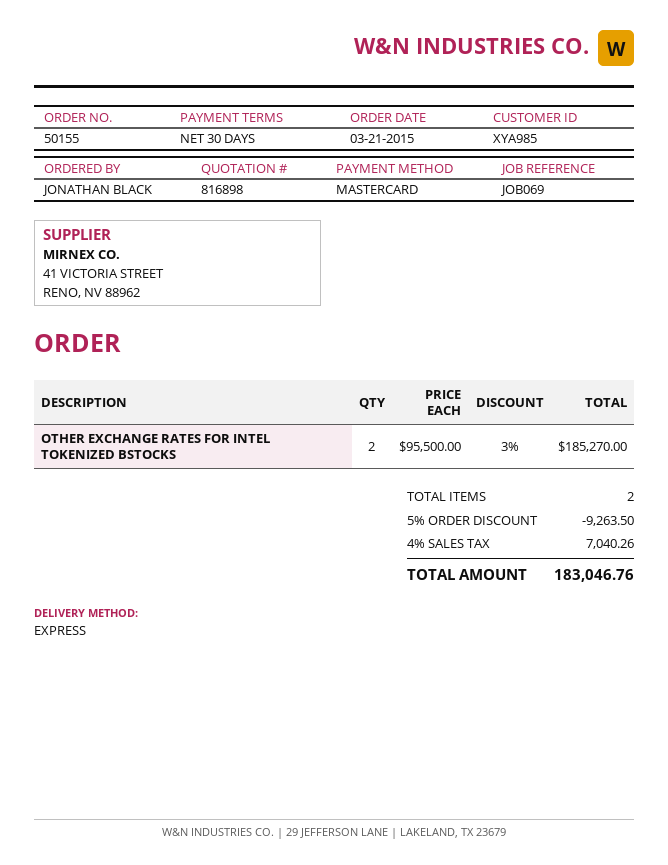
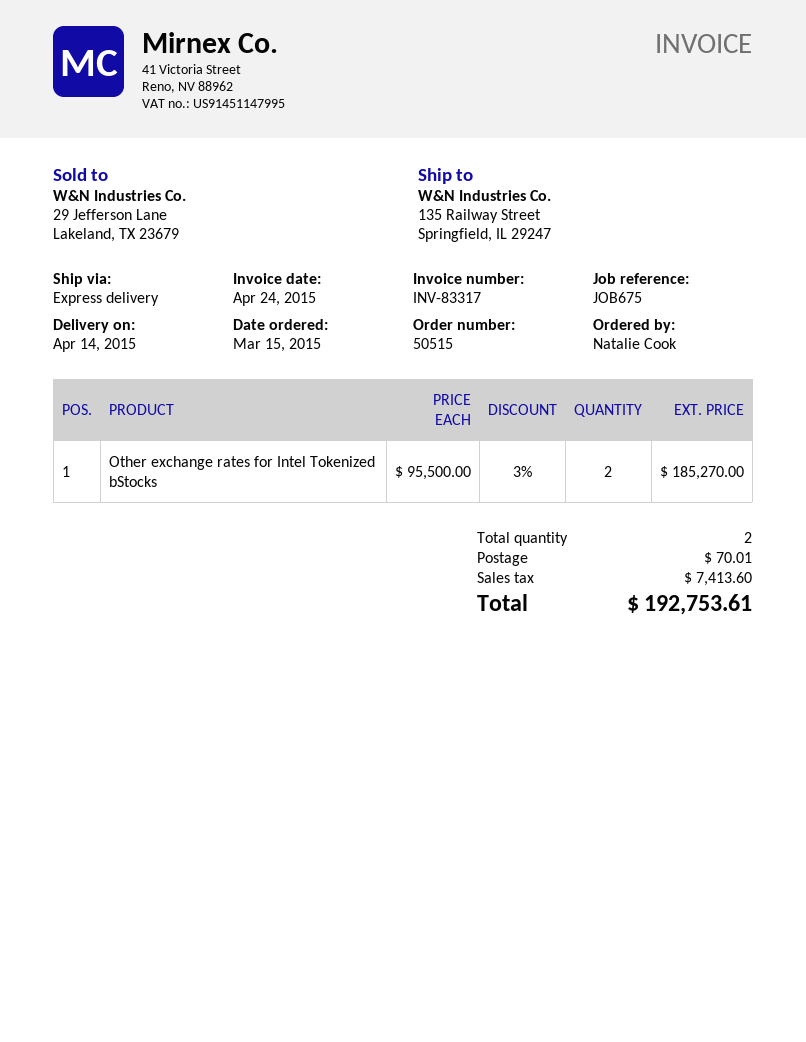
order number: 50155 -> 50515
order date: 2015-03-21 -> 2015-03-15
reference: JOB069 -> JOB675
ordered by: JONATHAN BLACK -> Natalie Cook
discount: 5% = 9263.50 -> none
shipping: none -> 70.01
tax: 7040.26 -> 7413.60
total: 183046.76 -> 192753.61

